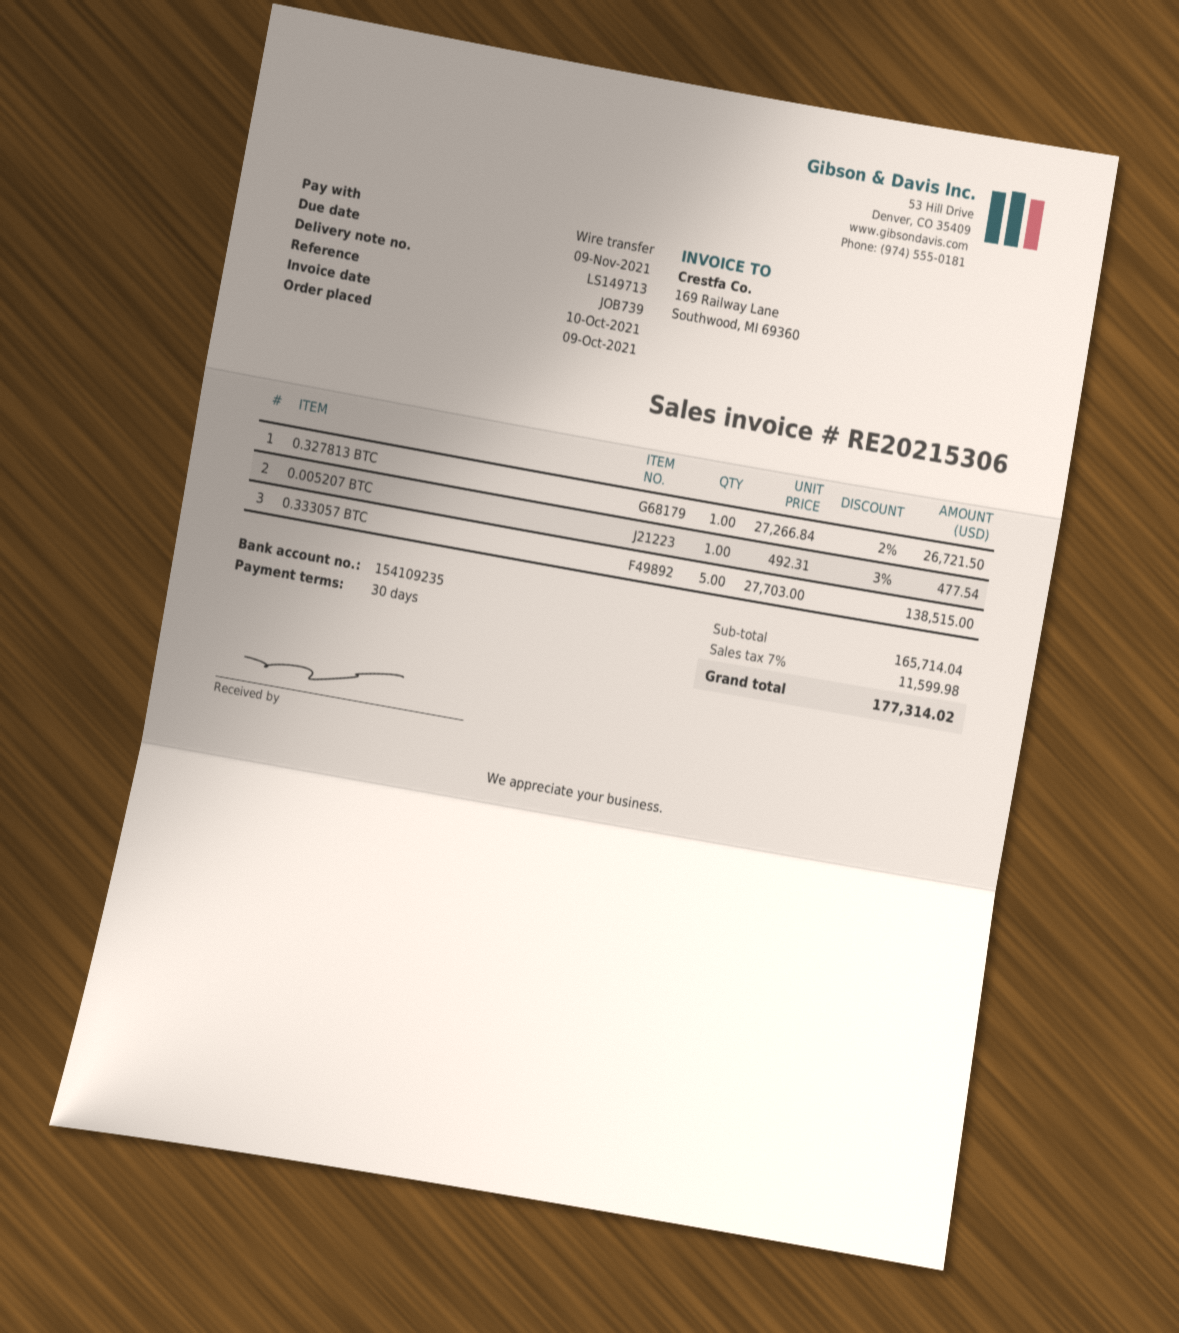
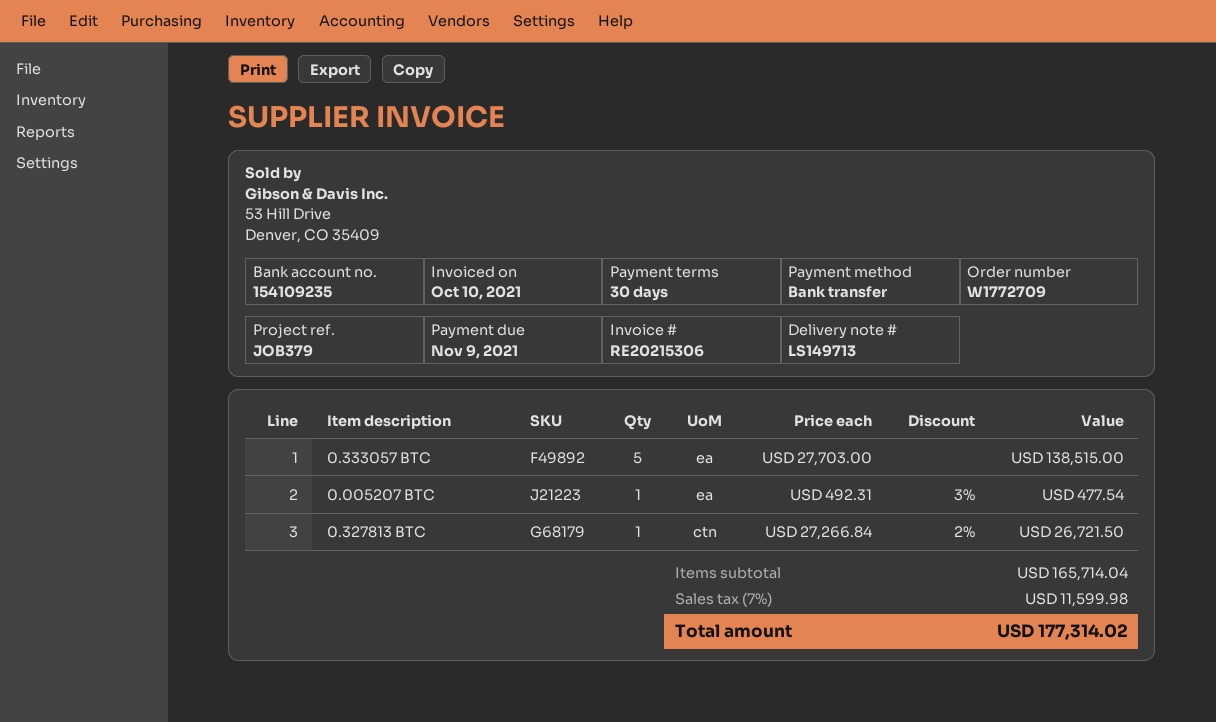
reference: JOB739 -> JOB379

